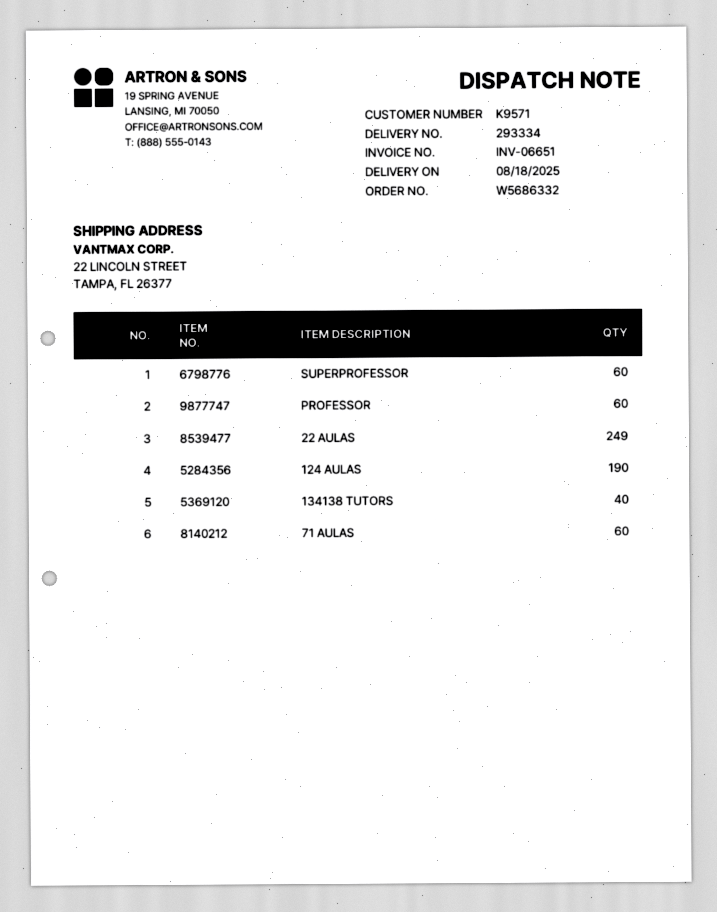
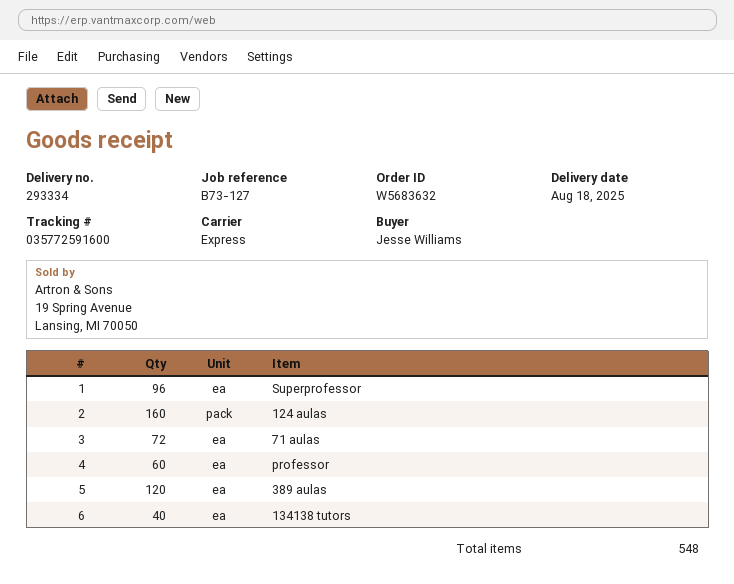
order number: W5686332 -> W5683632
SUPERPROFESSOR: 60 -> 96
22 AULAS: 249 -> none
124 AULAS: 190 -> 160
71 AULAS: 60 -> 72
389 aulas: none -> 120

